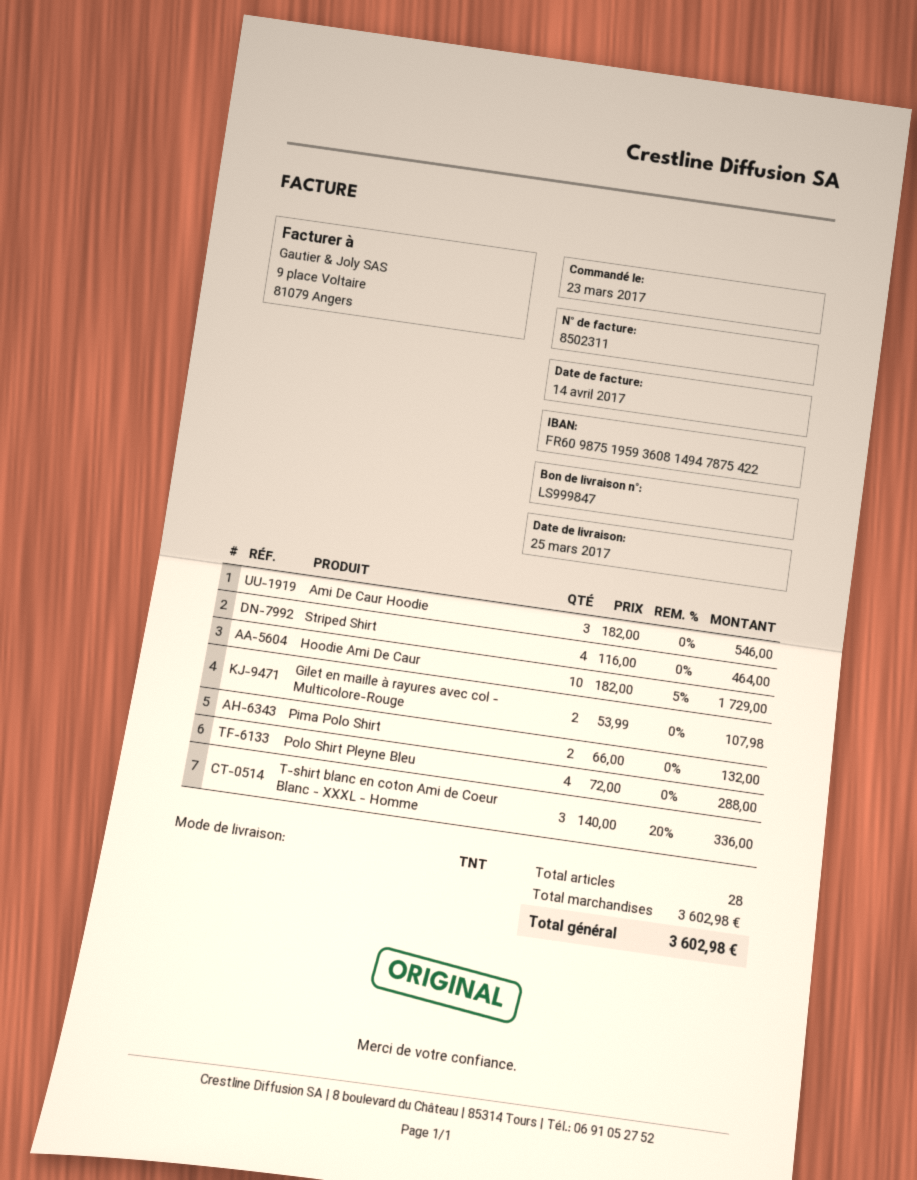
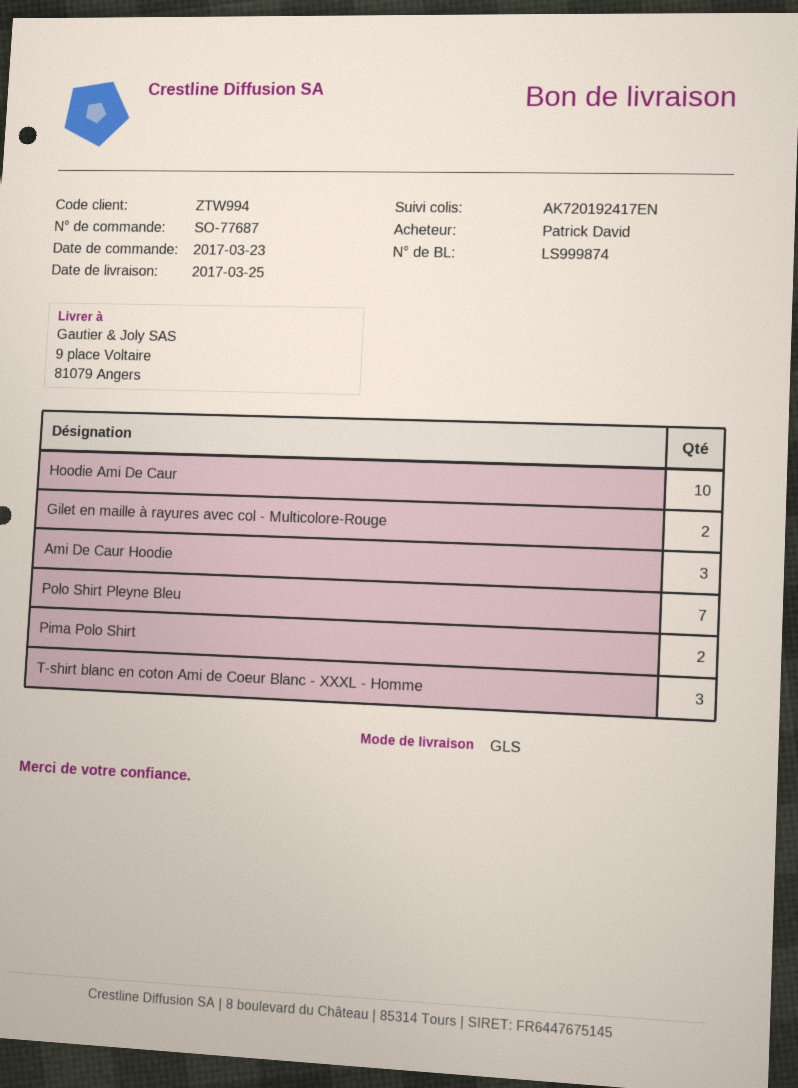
delivery note number: LS999847 -> LS999874
shipping method: TNT -> GLS
Striped Shirt: 4 -> none
Polo Shirt Pleyne Bleu: 4 -> 7

